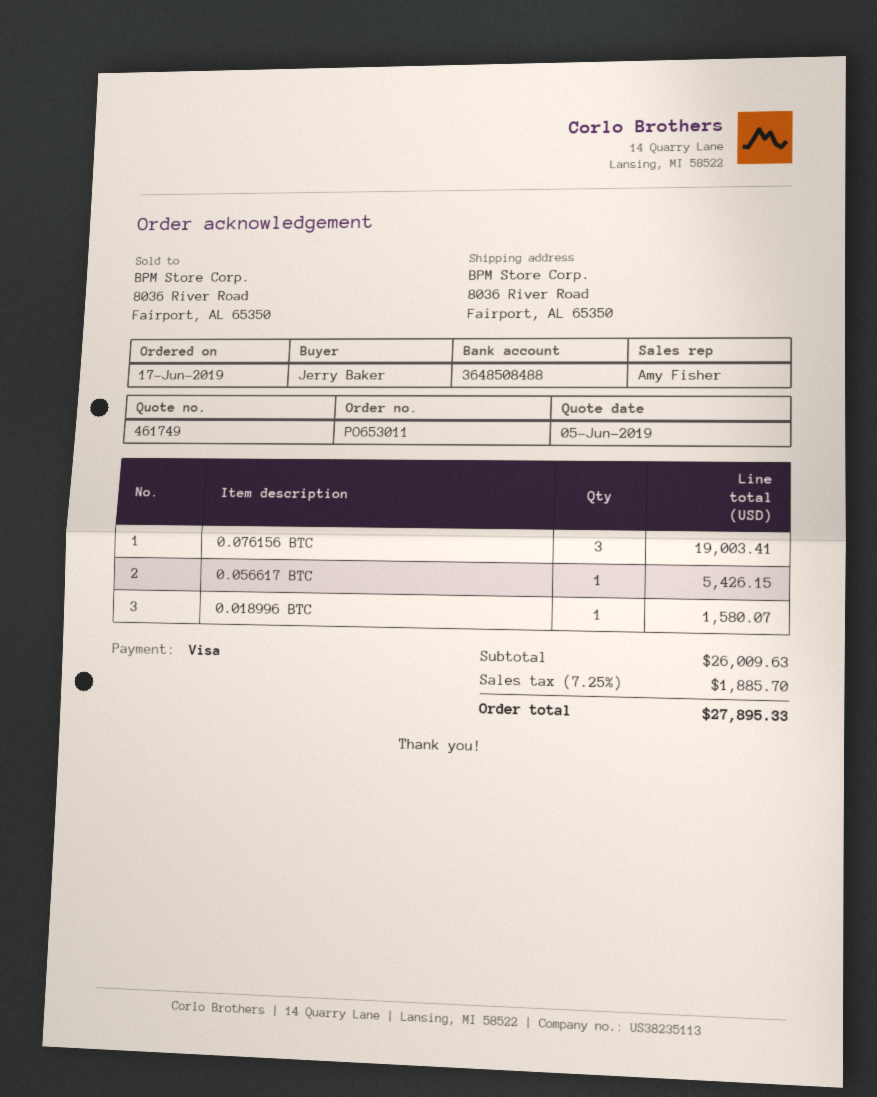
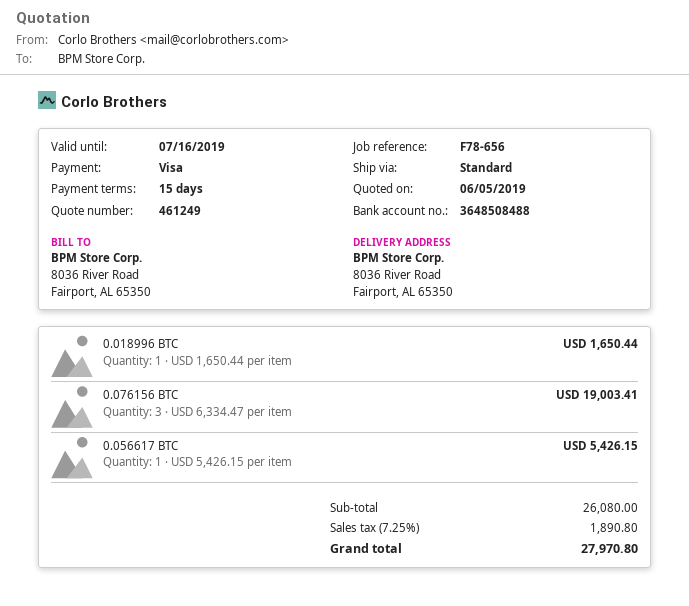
quote number: 461749 -> 461249
0.018996 BTC: 1 for 1580.07 -> 1 for 1650.44
subtotal: 26009.63 -> 26080.00
tax: 7.25% = 1885.70 -> 7.25% = 1890.80
total: 27895.33 -> 27970.80

